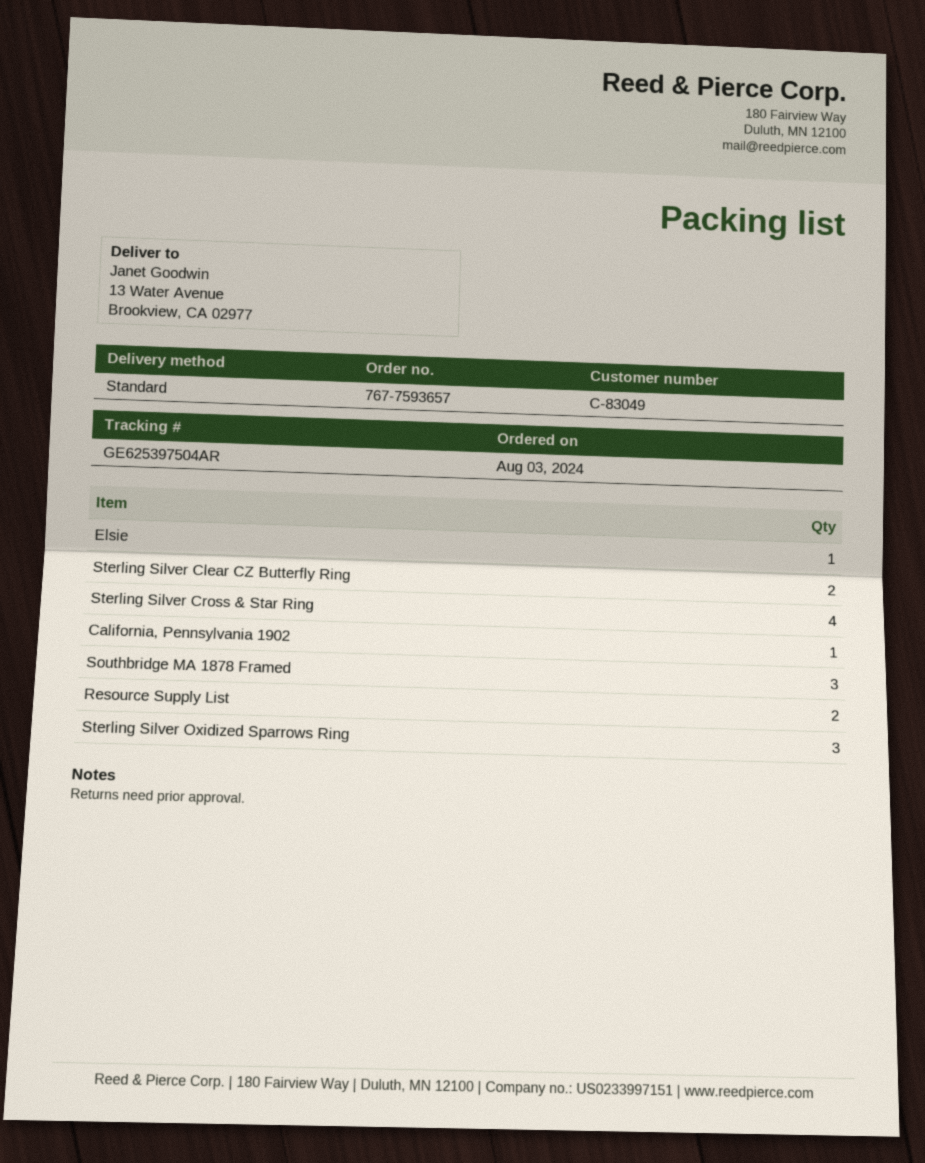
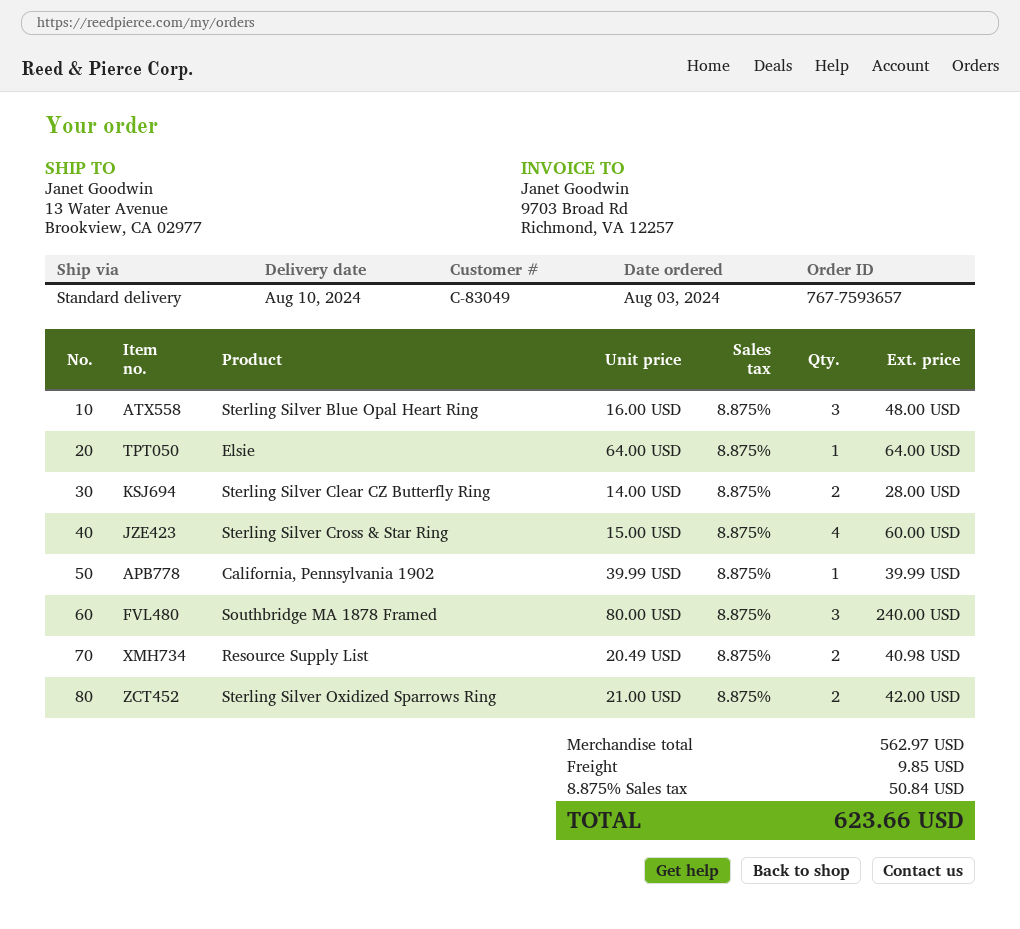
Sterling Silver Oxidized Sparrows Ring: 3 -> 2
Sterling Silver Blue Opal Heart Ring: none -> 3

